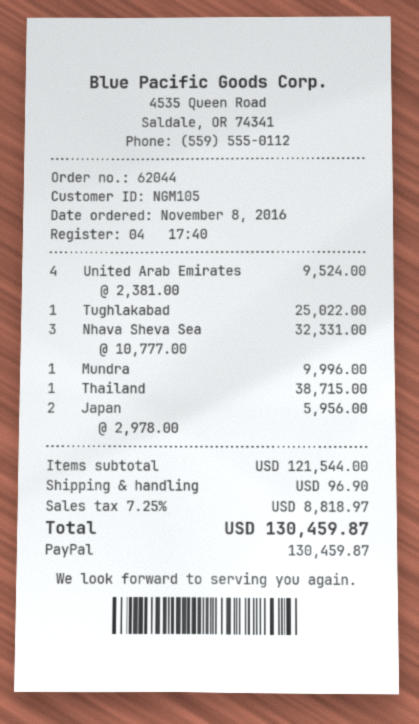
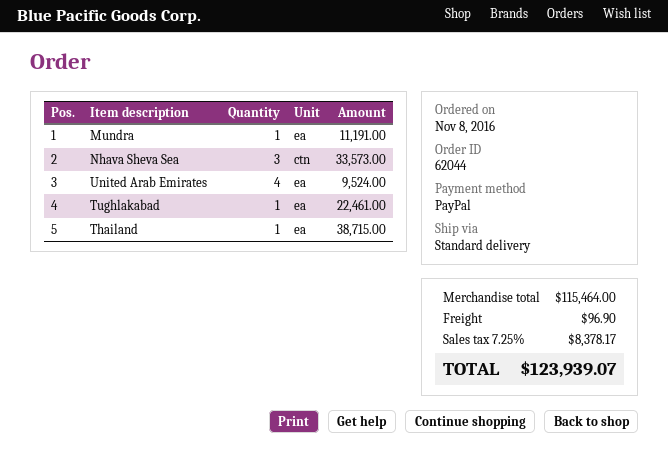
Tughlakabad: 1 for 25022.00 -> 1 for 22461.00
Nhava Sheva Sea: 3 for 32331.00 -> 3 for 33573.00
Mundra: 1 for 9996.00 -> 1 for 11191.00
Japan: 2 for 5956.00 -> none
subtotal: 121544.00 -> 115464.00
tax: 7.25% = 8818.97 -> 7.25% = 8378.17
total: 130459.87 -> 123939.07

